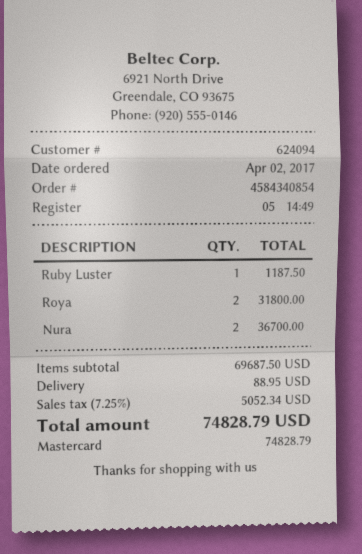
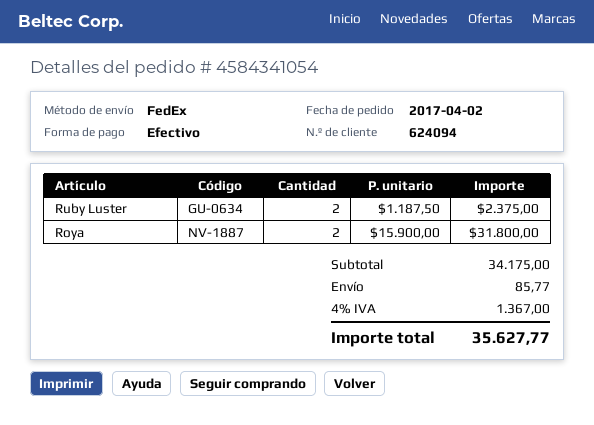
order number: 4584340854 -> 4584341054
payment method: Mastercard -> cash
Ruby Luster: 1 for 1187.50 -> 2 for 2375.00
Nura: 2 for 36700.00 -> none
subtotal: 69687.50 -> 34175.00
shipping: 88.95 -> 85.77
tax: 7.25% = 5052.34 -> 4% = 1367.00
total: 74828.79 -> 35627.77

